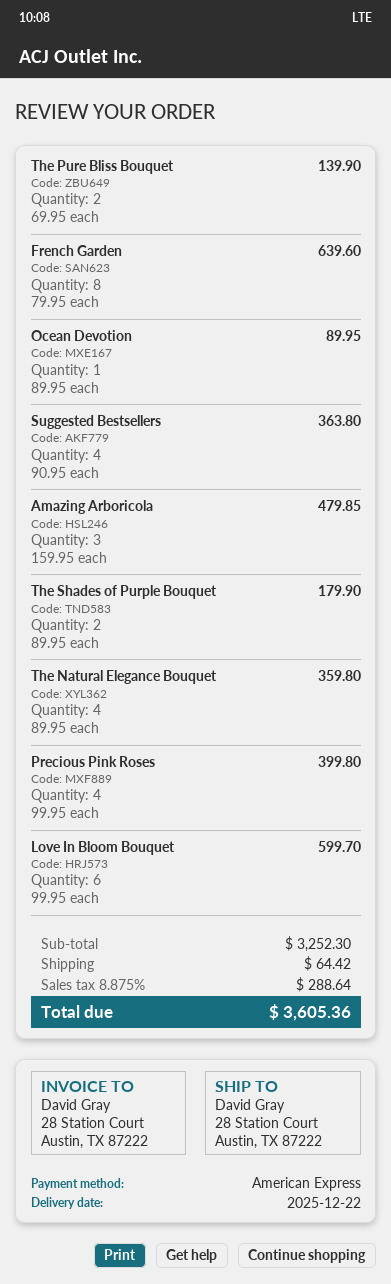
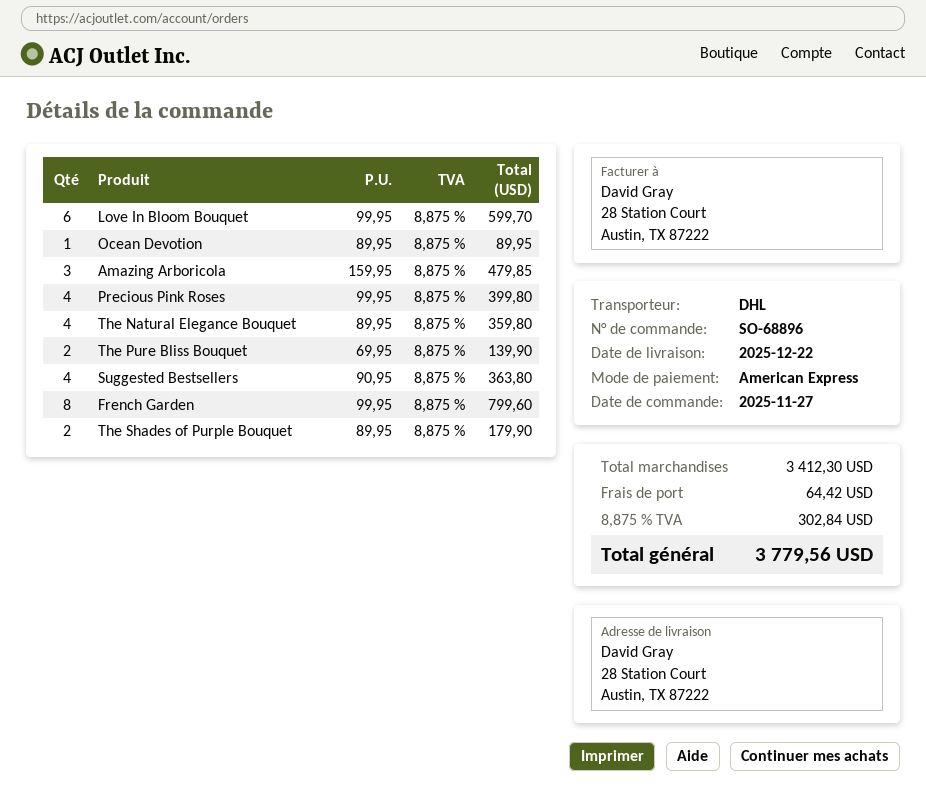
French Garden: 8 x 79.95 = 639.60 -> 8 x 99.95 = 799.60
subtotal: 3252.30 -> 3412.30
tax: 8.875% = 288.64 -> 8.875% = 302.84
total: 3605.36 -> 3779.56

